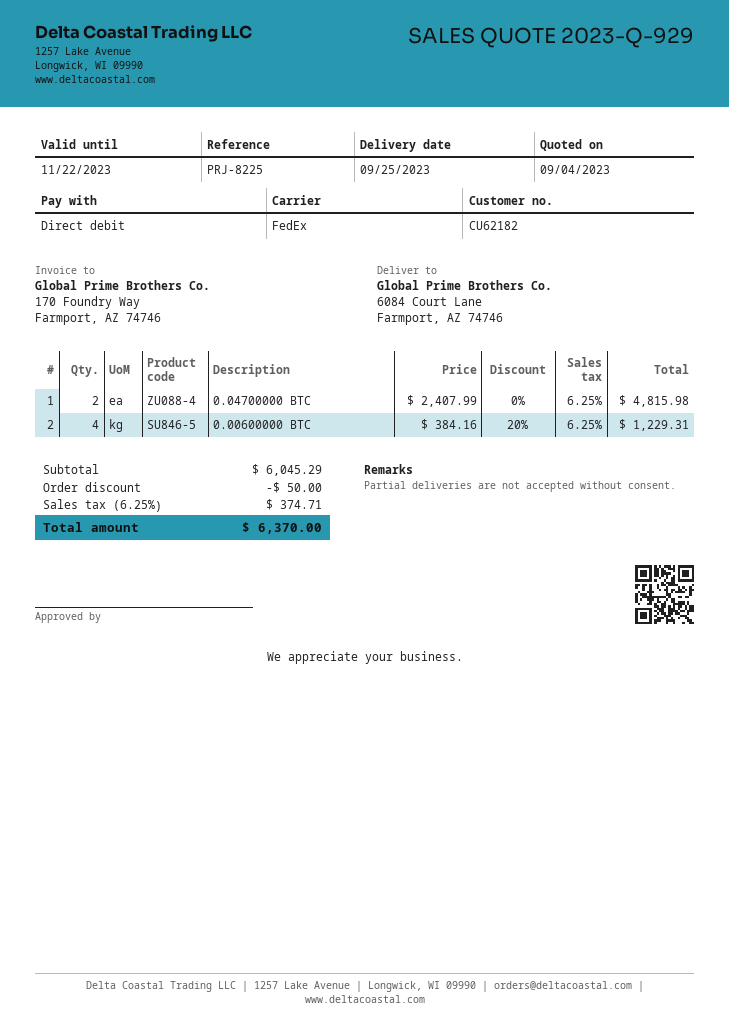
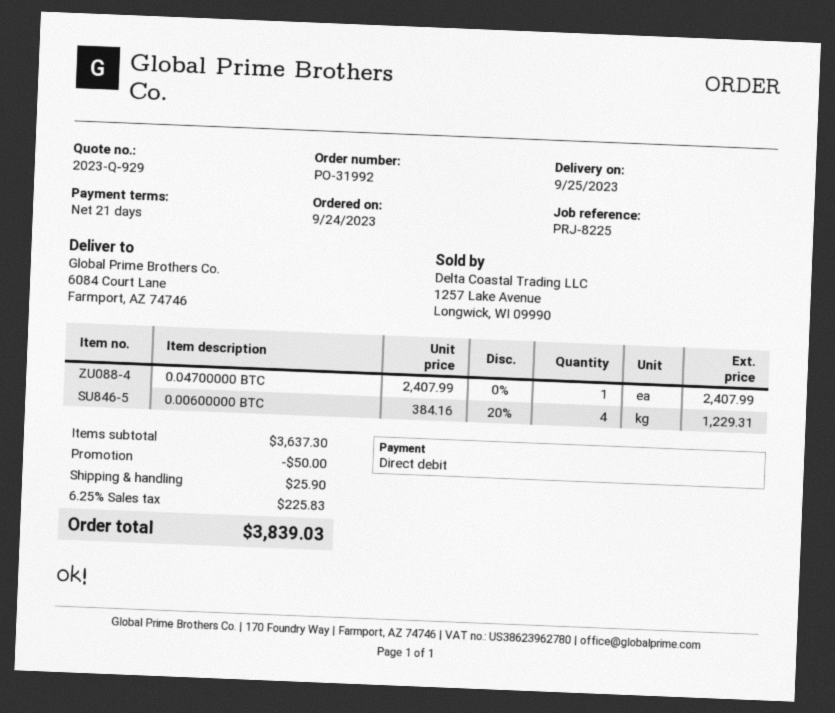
0.04700000 BTC: 2 x 2407.99 = 4815.98 -> 1 x 2407.99 = 2407.99
subtotal: 6045.29 -> 3637.30
shipping: none -> 25.90
tax: 6.25% = 374.71 -> 6.25% = 225.83
total: 6370.00 -> 3839.03

